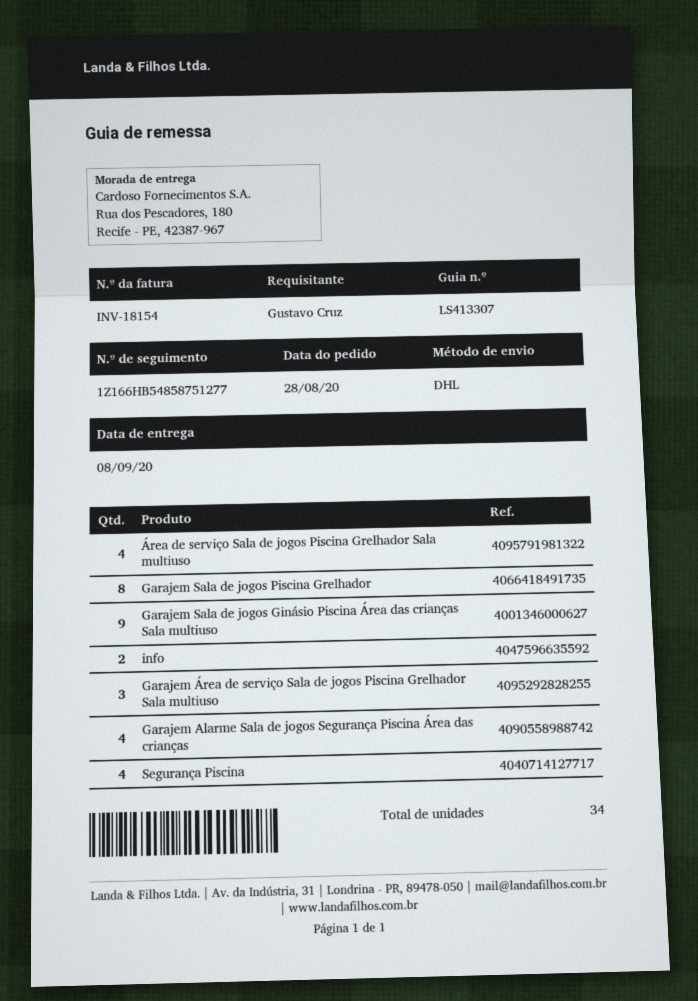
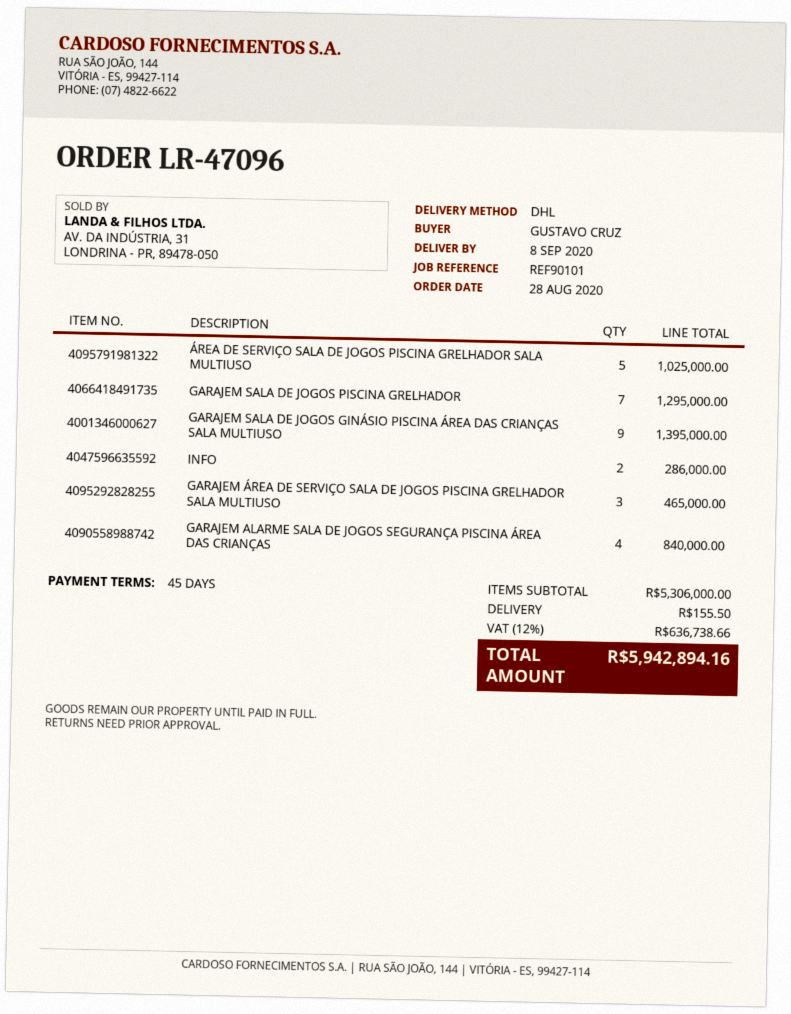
Área de serviço Sala de jogos Piscina Grelhador Sala multiuso: 4 -> 5
Garajem Sala de jogos Piscina Grelhador: 8 -> 7
Segurança Piscina: 4 -> none

